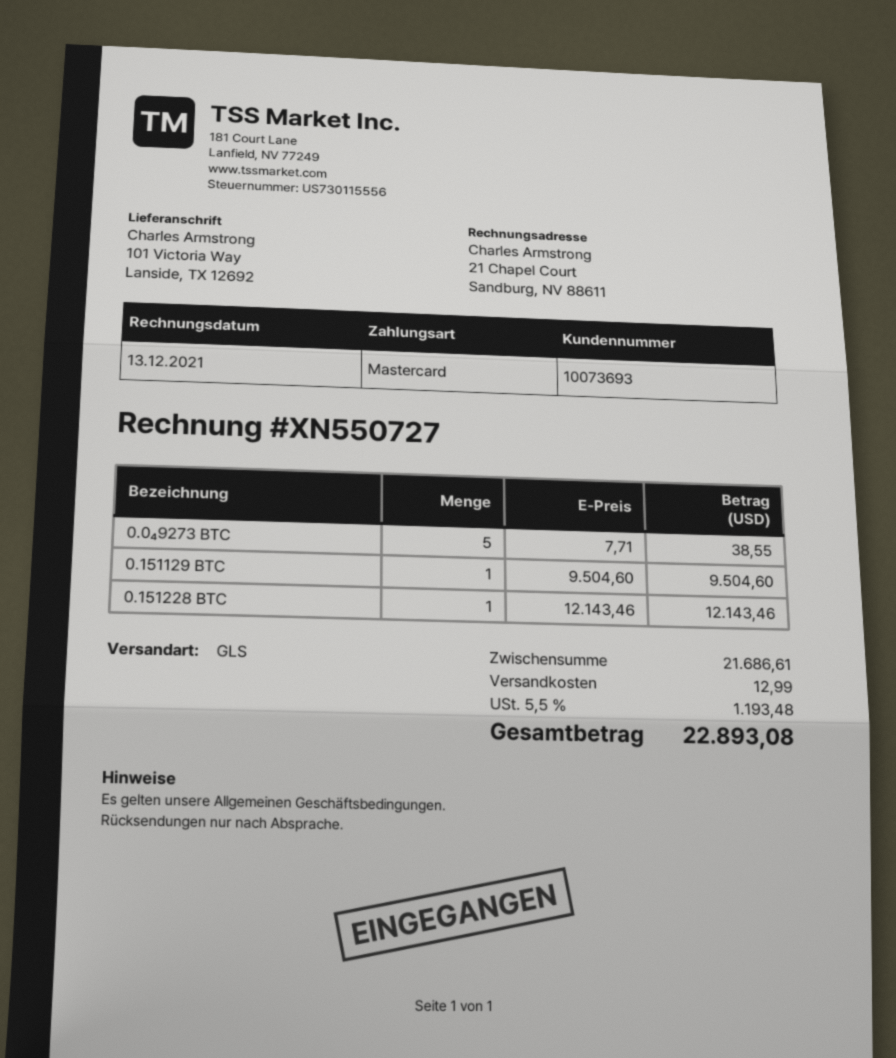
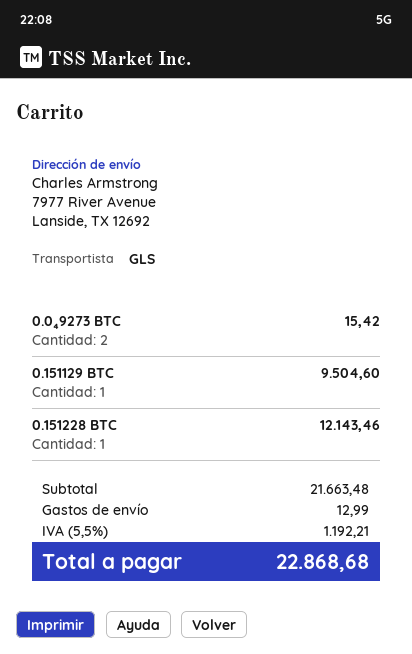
ship to: 101 Victoria Way, Lanside, TX 12692 -> 7977 River Avenue, Lanside, TX 12692
0.0₄9273 BTC: 5 for 38.55 -> 2 for 15.42
subtotal: 21686.61 -> 21663.48
tax: 5.5% = 1193.48 -> 5.5% = 1192.21
total: 22893.08 -> 22868.68

